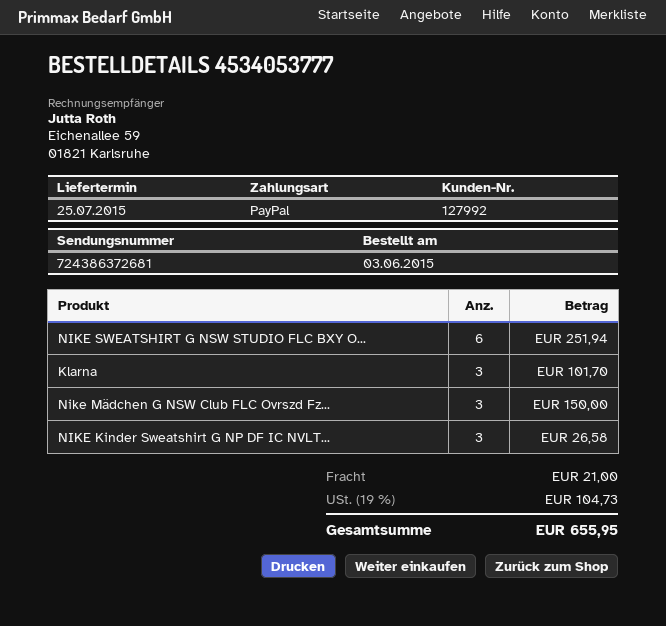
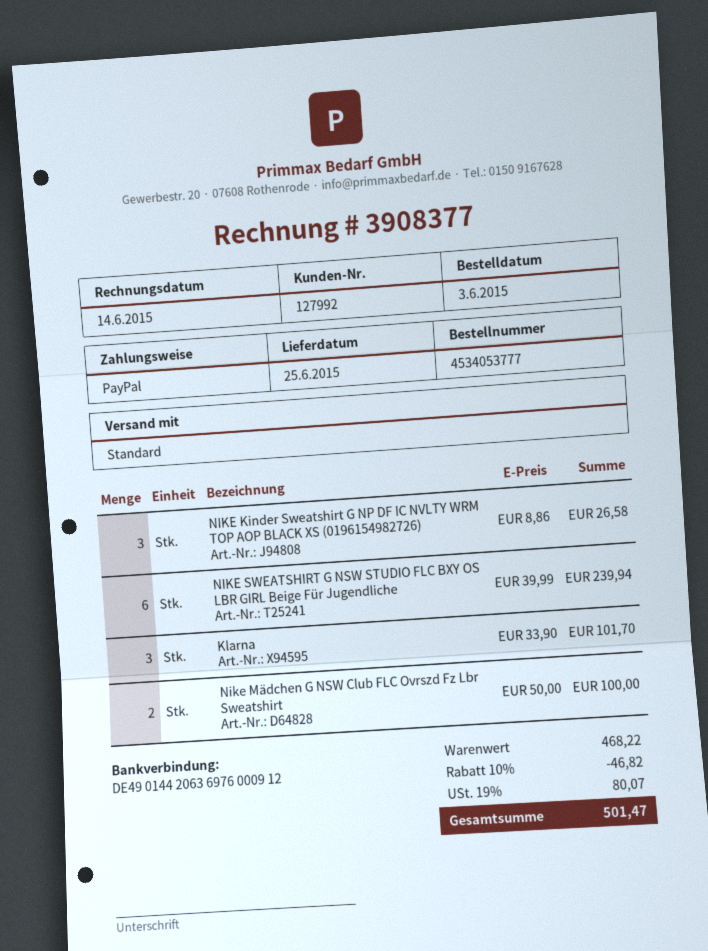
delivery date: 2015-07-25 -> 2015-06-25
NIKE SWEATSHIRT G NSW STUDIO FLC BXY O...: 6 for 251.94 -> 6 for 239.94
Nike Mädchen G NSW Club FLC Ovrszd Fz...: 3 for 150.00 -> 2 for 100.00
discount: none -> 10% = 46.82
shipping: 21.00 -> none
tax: 19% = 104.73 -> 19% = 80.07
total: 655.95 -> 501.47

